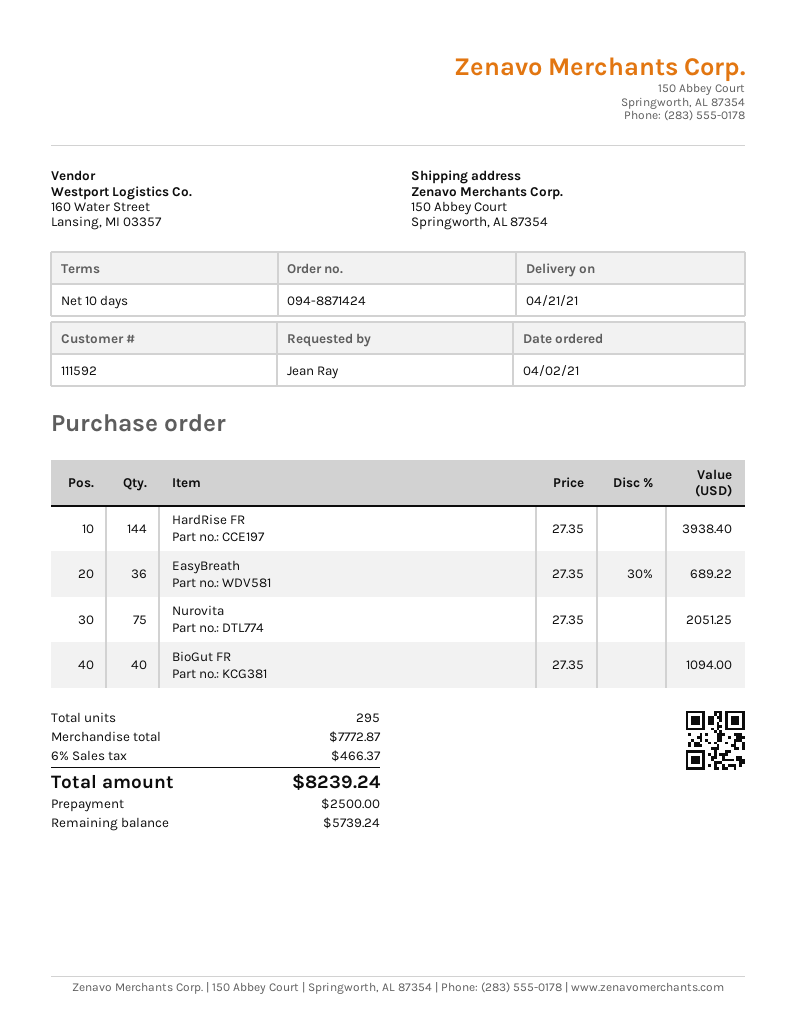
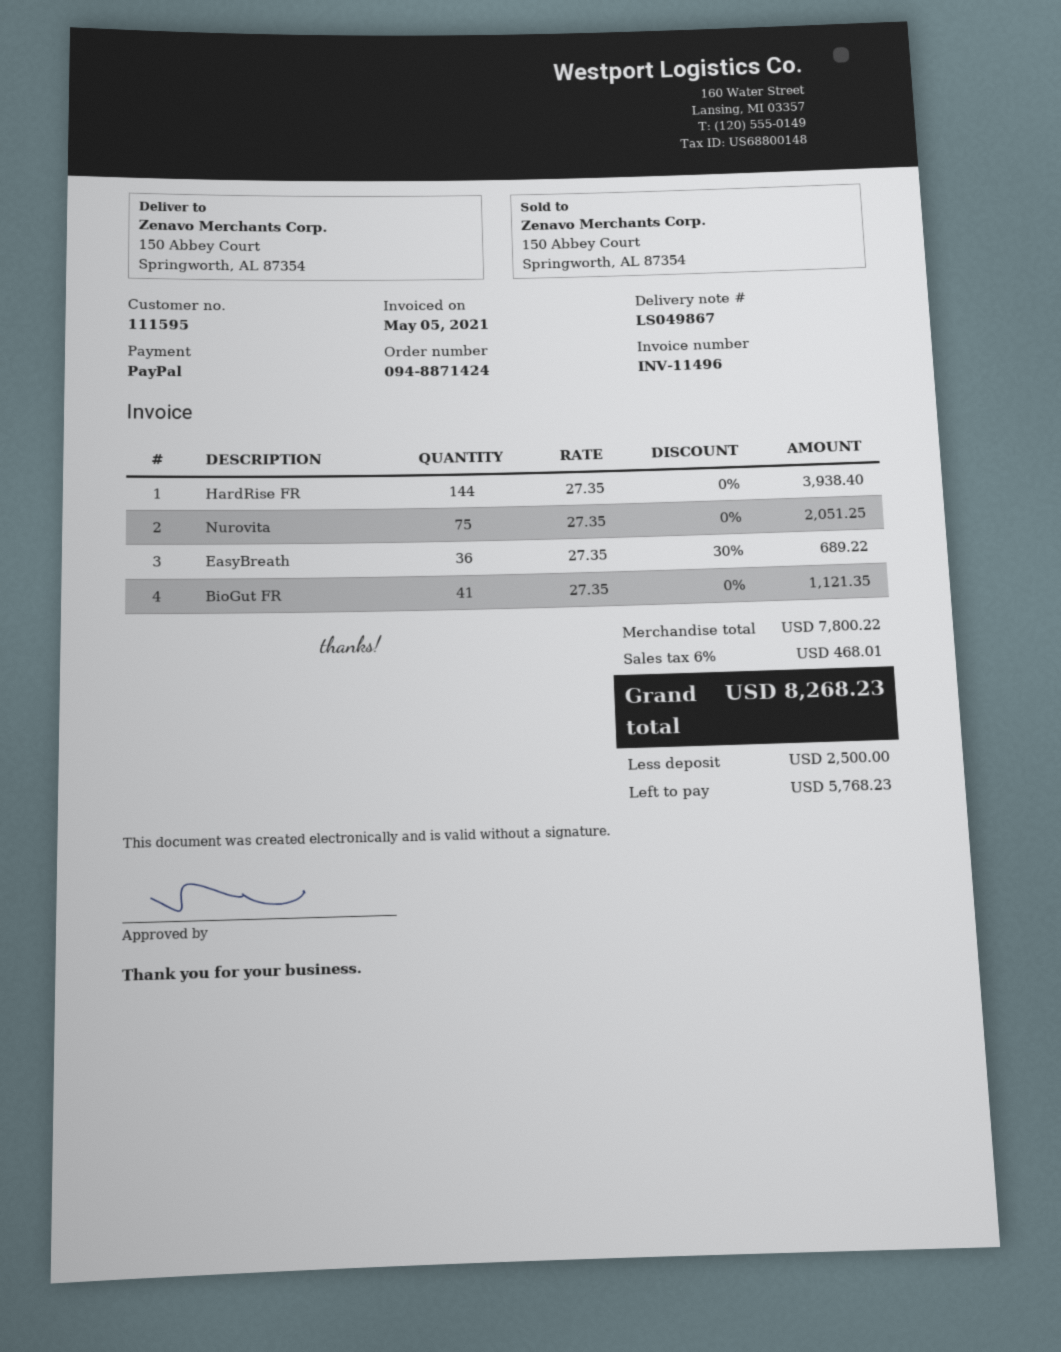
customer number: 111592 -> 111595
BioGut FR: 40 x 27.35 = 1094.00 -> 41 x 27.35 = 1121.35
subtotal: 7772.87 -> 7800.22
tax: 6% = 466.37 -> 6% = 468.01
total: 8239.24 -> 8268.23
balance: 5739.24 -> 5768.23

